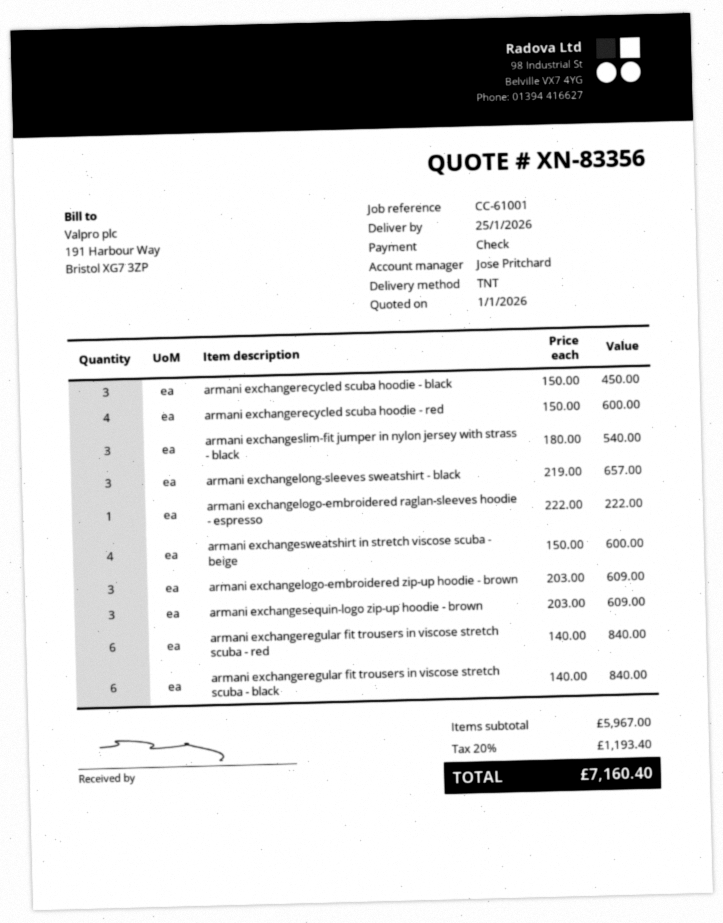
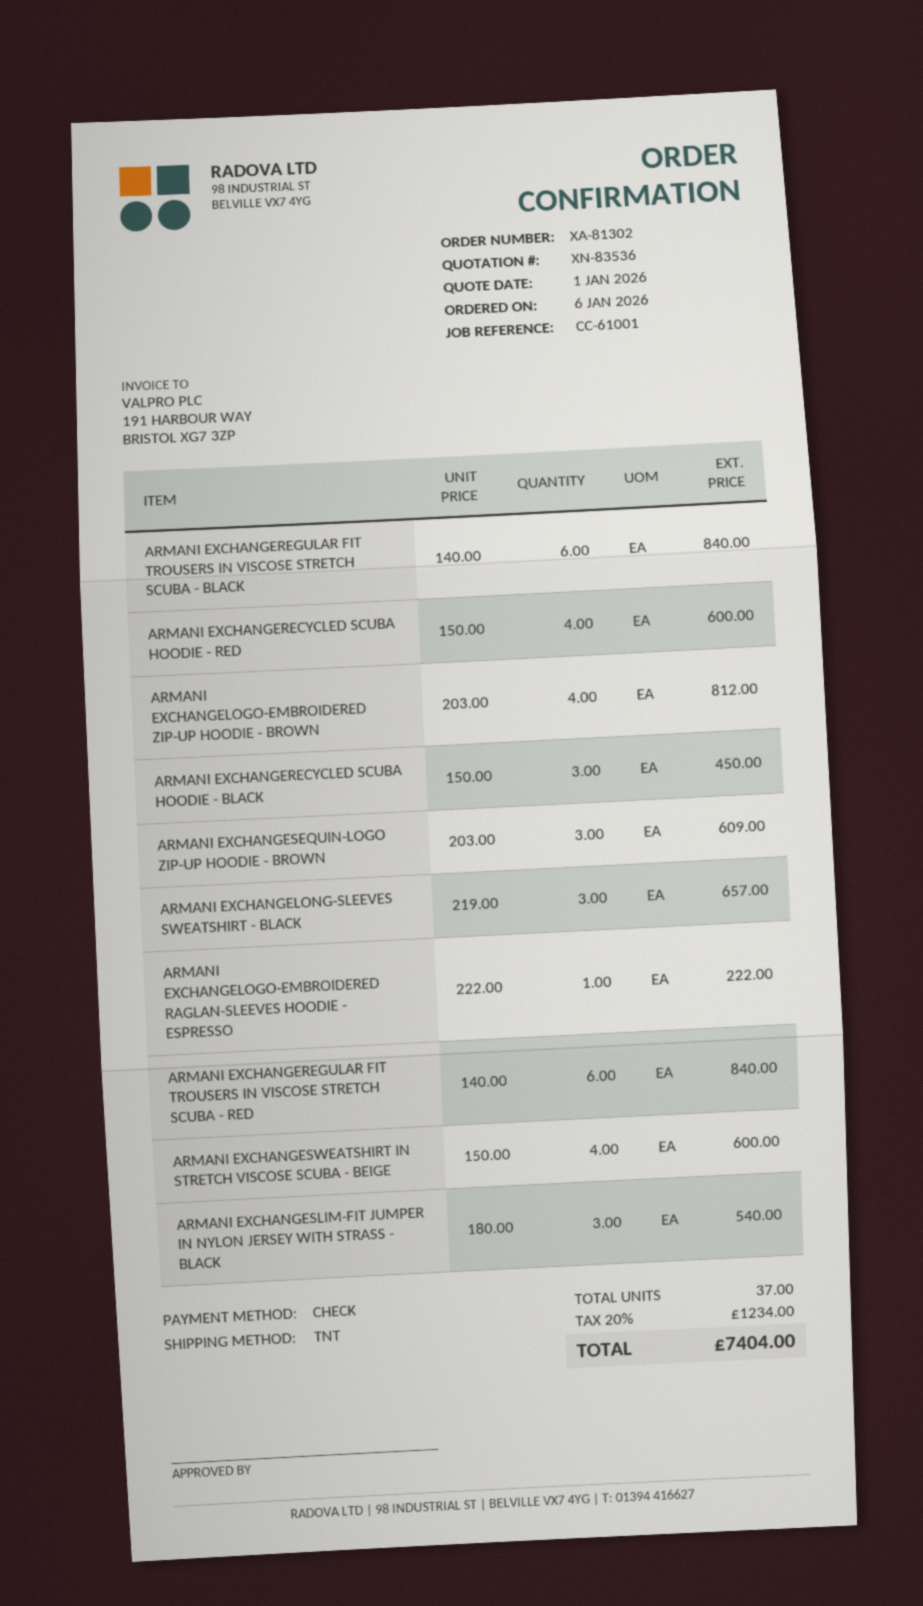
quote number: XN-83356 -> XN-83536
armani exchangelogo-embroidered zip-up hoodie - brown: 3 x 203.00 = 609.00 -> 4 x 203.00 = 812.00
tax: 20% = 1193.40 -> 20% = 1234.00
total: 7160.40 -> 7404.00

